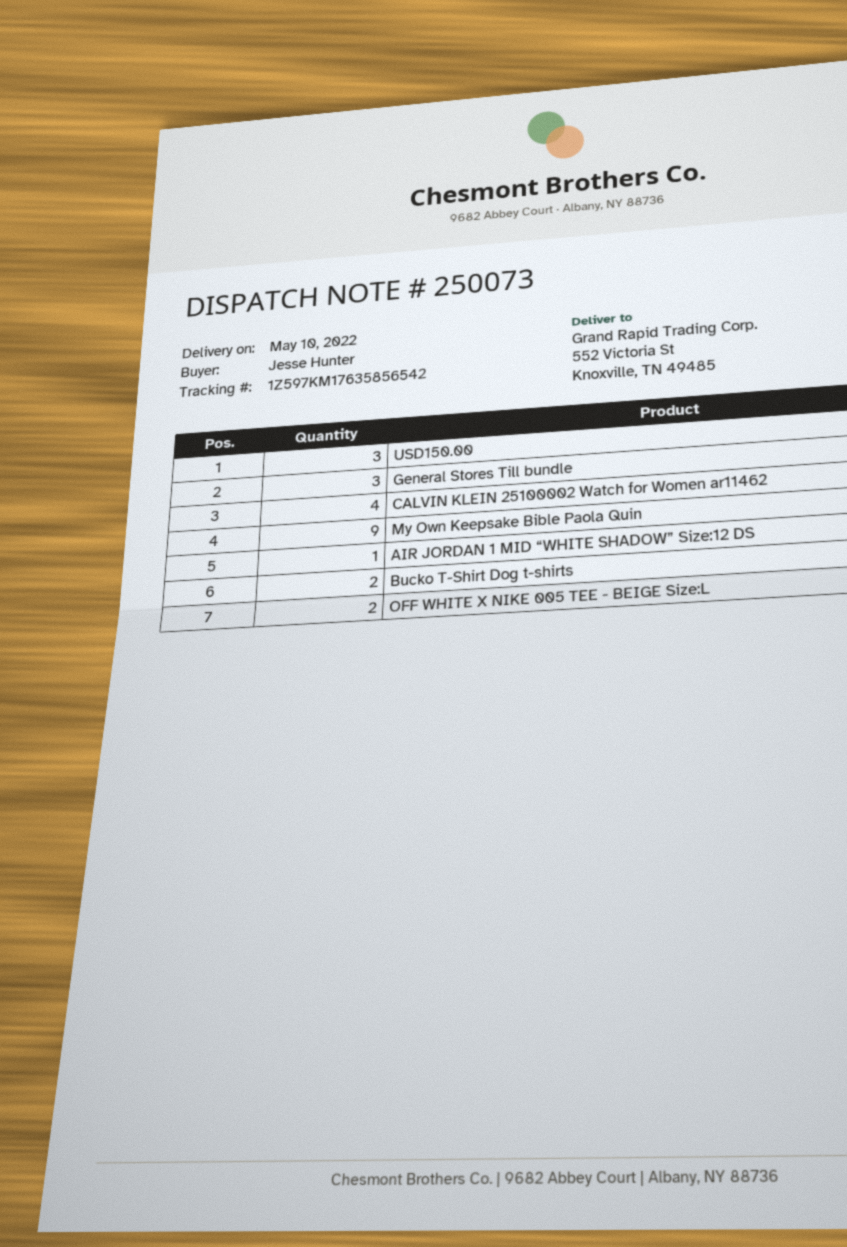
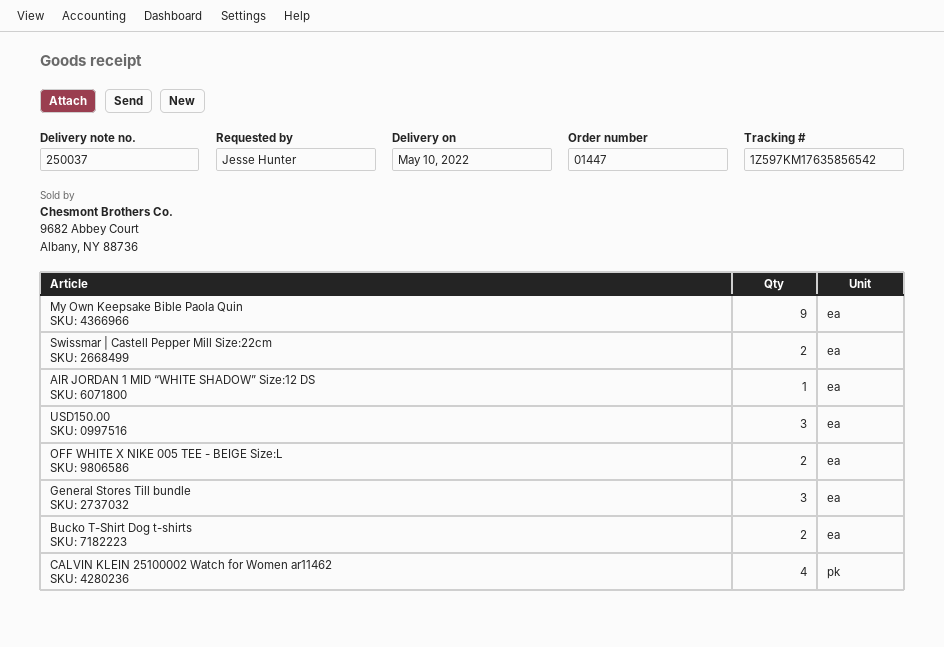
delivery note number: 250073 -> 250037
Swissmar | Castell Pepper Mill Size:22cm: none -> 2

